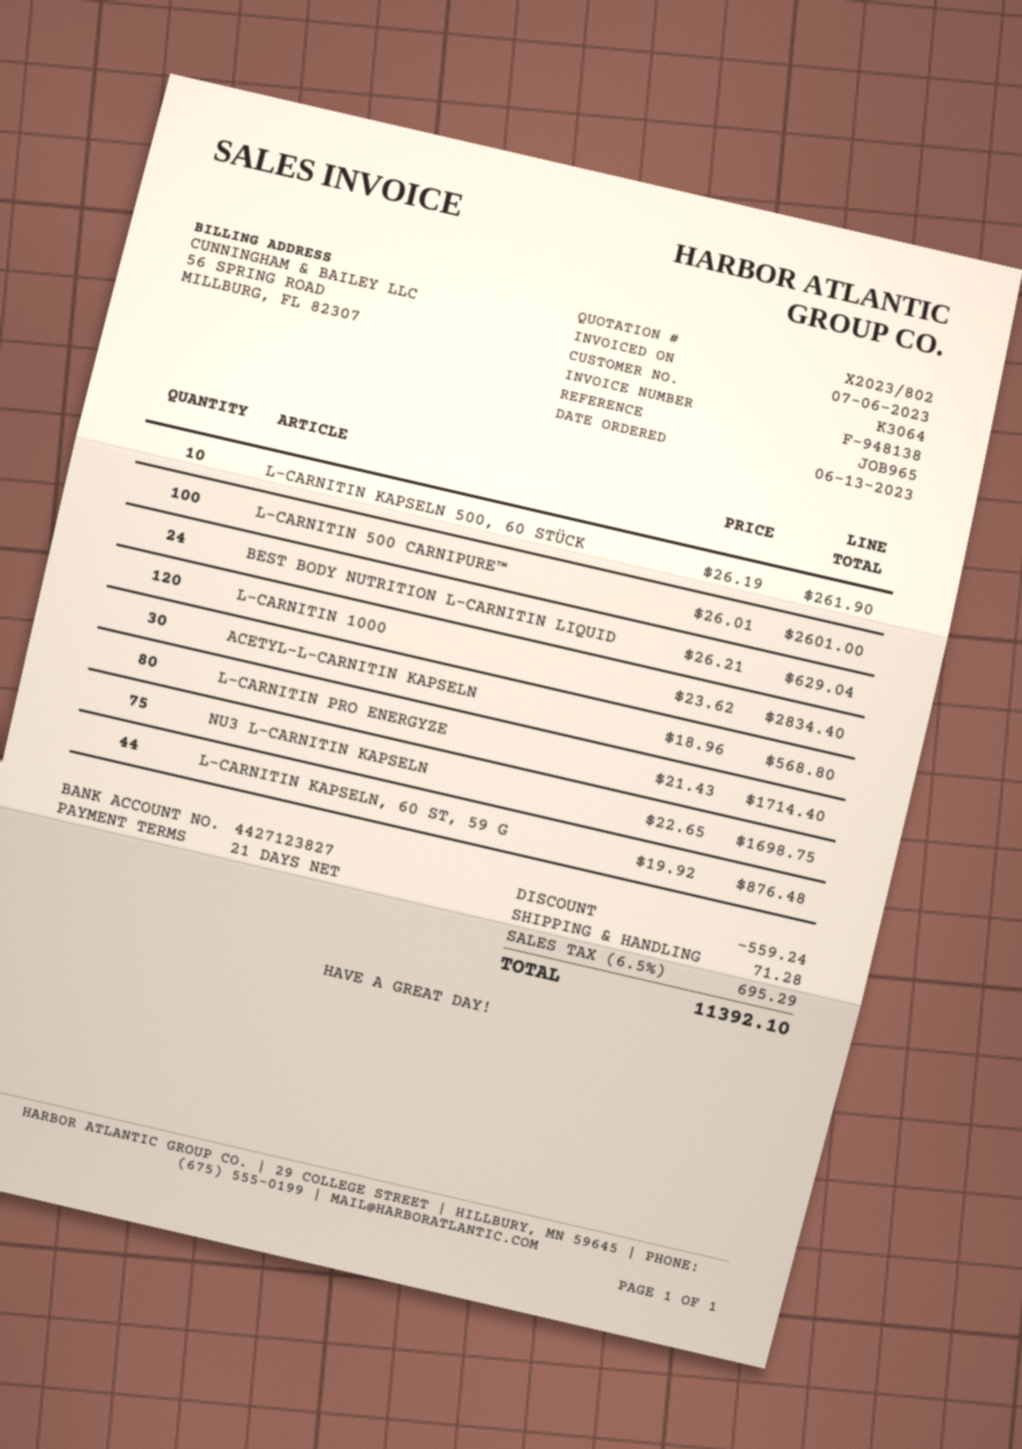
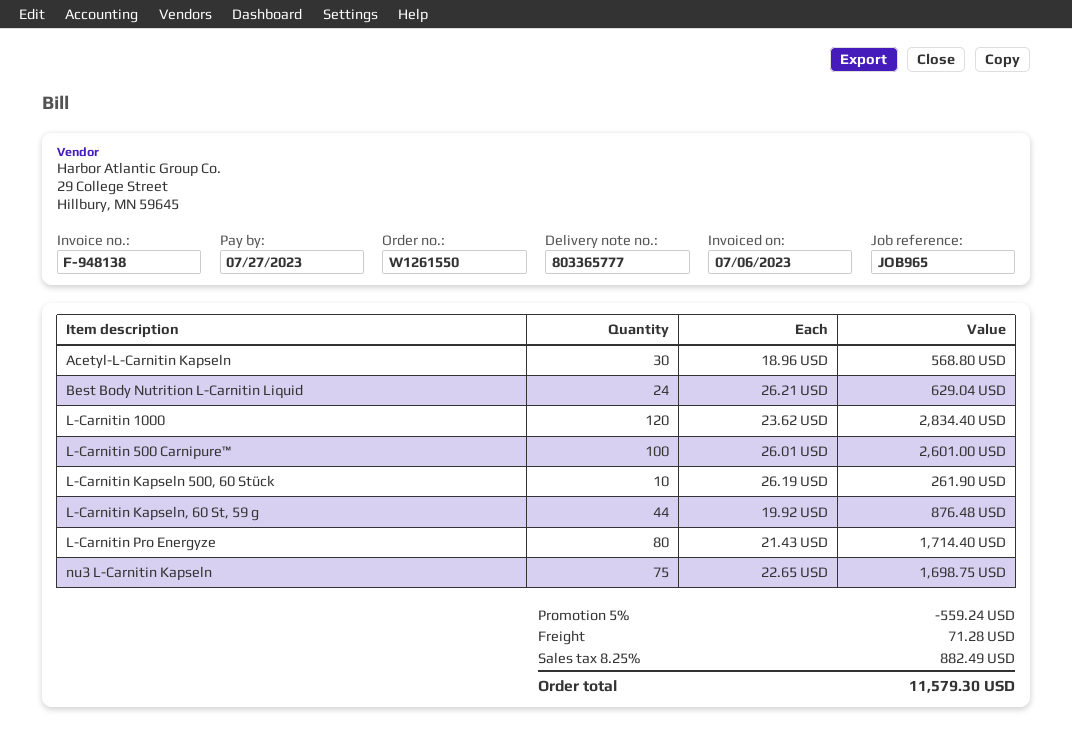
tax: 6.5% = 695.29 -> 8.25% = 882.49
total: 11392.10 -> 11579.30

